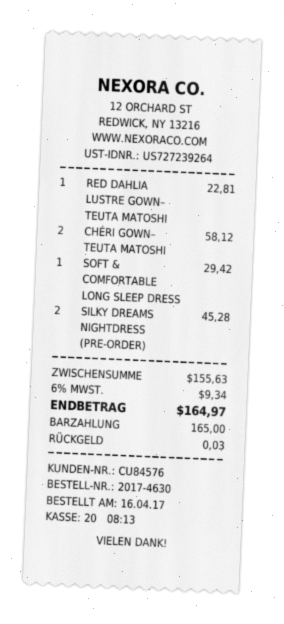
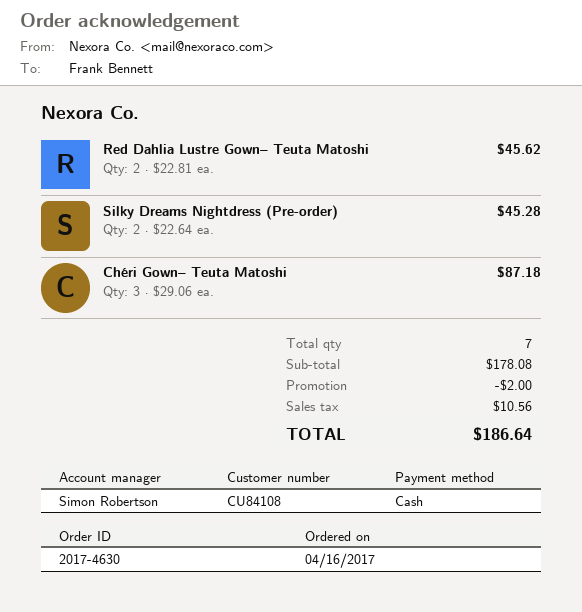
customer number: CU84576 -> CU84108
RED DAHLIA LUSTRE GOWN– TEUTA MATOSHI: 1 for 22.81 -> 2 for 45.62
CHÉRI GOWN– TEUTA MATOSHI: 2 for 58.12 -> 3 for 87.18
SOFT & COMFORTABLE LONG SLEEP DRESS: 1 for 29.42 -> none
subtotal: 155.63 -> 178.08
discount: none -> 2.00
tax: 9.34 -> 10.56
total: 164.97 -> 186.64

